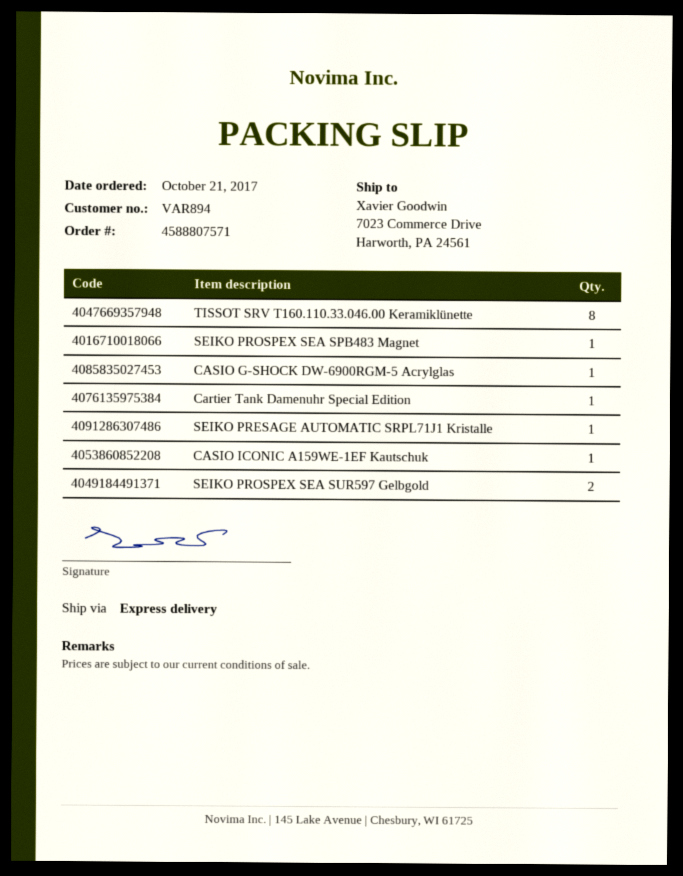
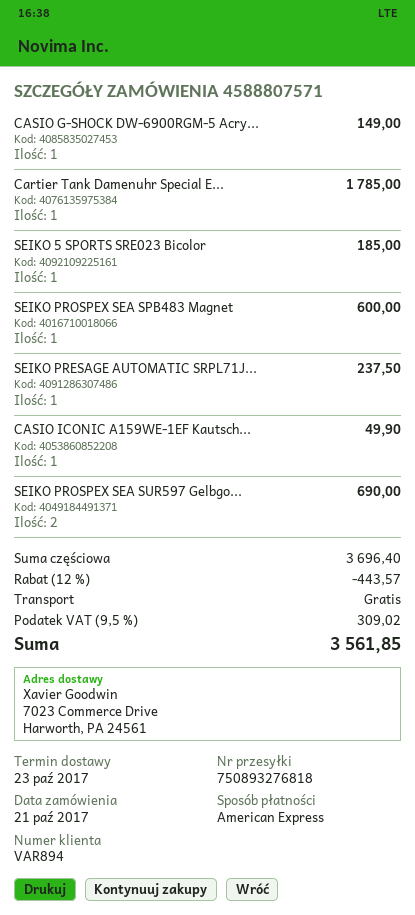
TISSOT SRV T160.110.33.046.00 Keramiklünette: 8 -> none
SEIKO 5 SPORTS SRE023 Bicolor: none -> 1

